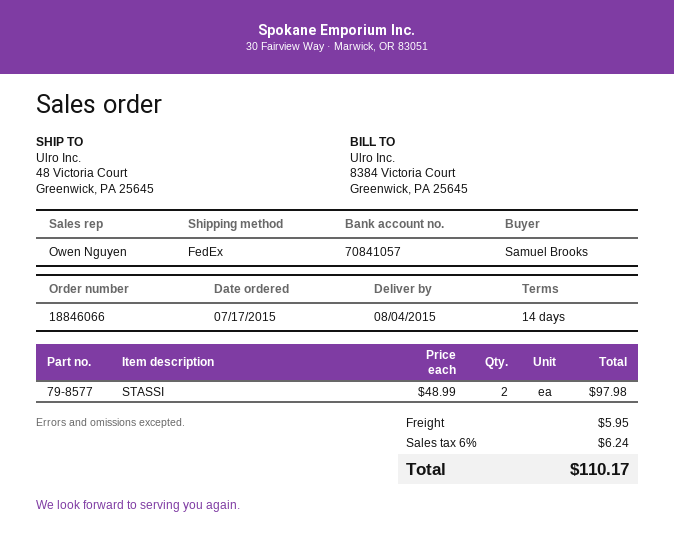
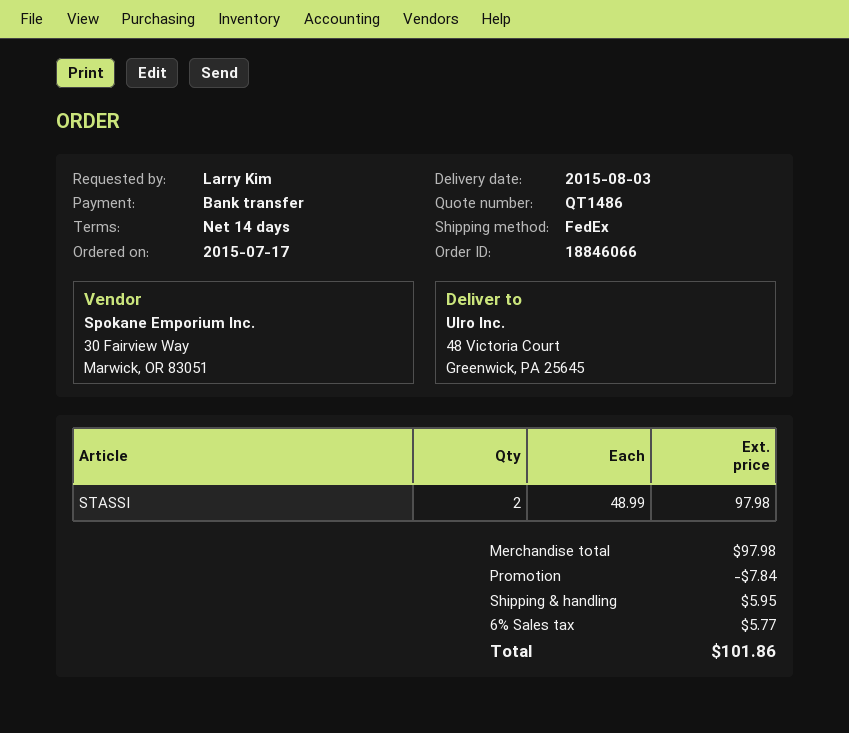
delivery date: 2015-08-04 -> 2015-08-03
ordered by: Samuel Brooks -> Larry Kim
discount: none -> 7.84
tax: 6% = 6.24 -> 6% = 5.77
total: 110.17 -> 101.86

